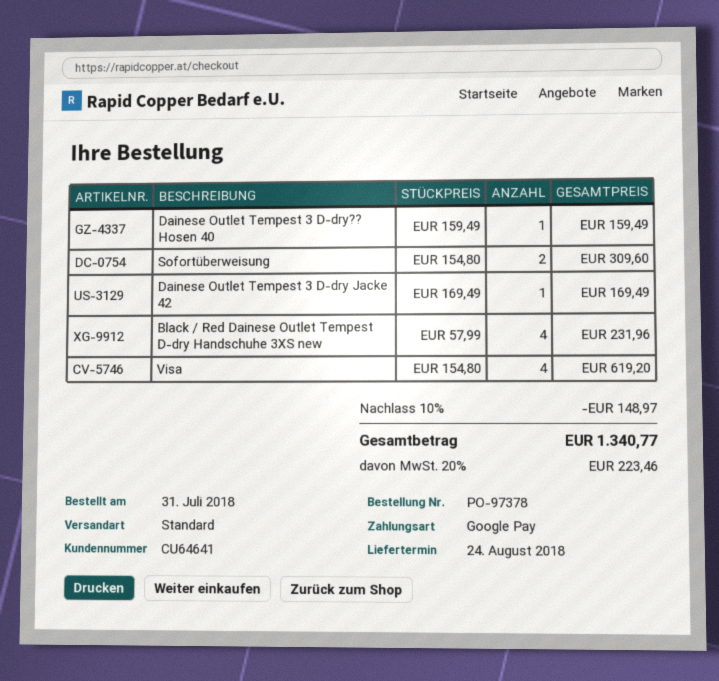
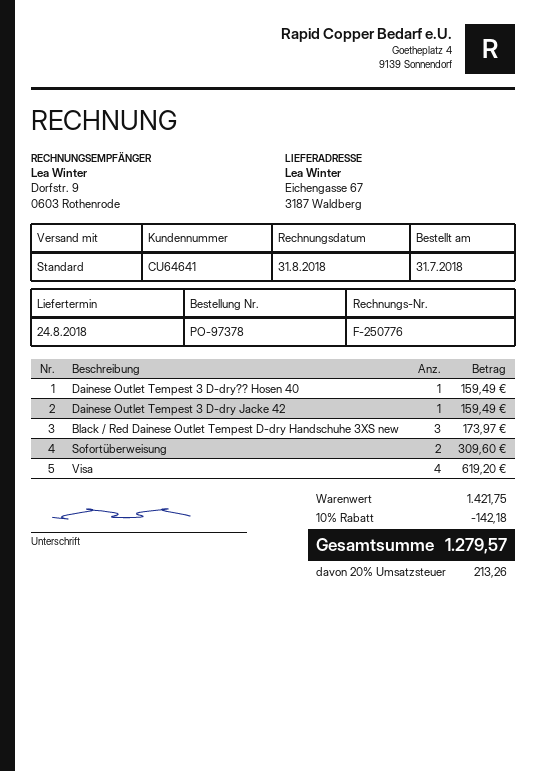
Dainese Outlet Tempest 3 D-dry Jacke 42: 1 for 169.49 -> 1 for 159.49
Black / Red Dainese Outlet Tempest D-dry Handschuhe 3XS new: 4 for 231.96 -> 3 for 173.97
discount: 10% = 148.97 -> 10% = 142.18
tax: 20% = 223.46 -> 20% = 213.26
total: 1340.77 -> 1279.57

